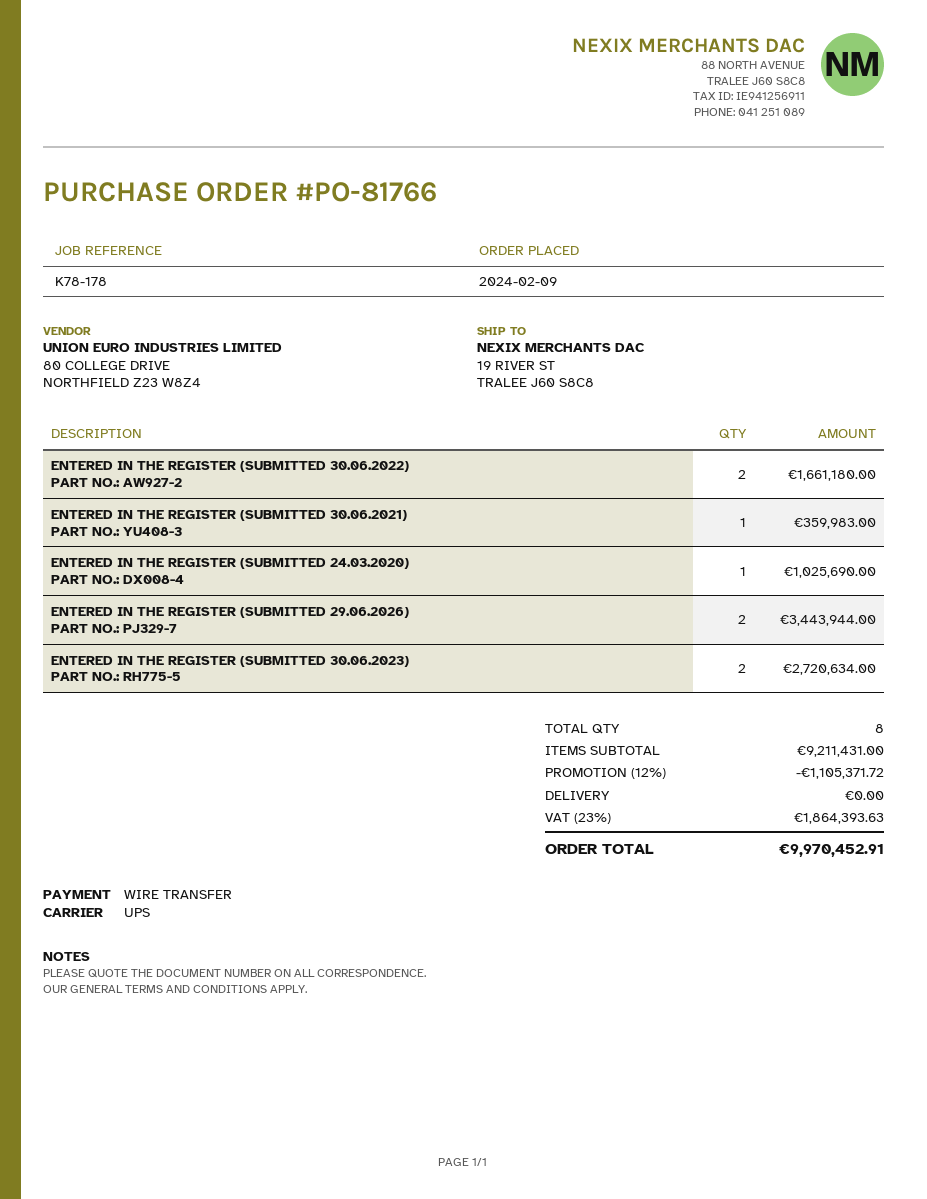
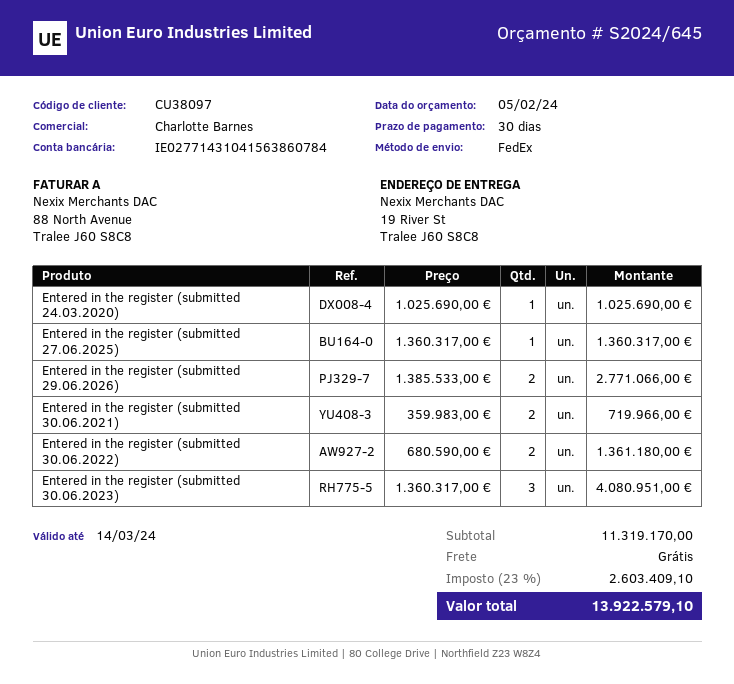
shipping method: UPS -> FedEx
ENTERED IN THE REGISTER (SUBMITTED 30.06.2022): 2 for 1661180.00 -> 2 for 1361180.00
ENTERED IN THE REGISTER (SUBMITTED 30.06.2021): 1 for 359983.00 -> 2 for 719966.00
ENTERED IN THE REGISTER (SUBMITTED 29.06.2026): 2 for 3443944.00 -> 2 for 2771066.00
ENTERED IN THE REGISTER (SUBMITTED 30.06.2023): 2 for 2720634.00 -> 3 for 4080951.00
Entered in the register (submitted 27.06.2025): none -> 1 for 1360317.00
subtotal: 9211431.00 -> 11319170.00
discount: 12% = 1105371.72 -> none
tax: 23% = 1864393.63 -> 23% = 2603409.10
total: 9970452.91 -> 13922579.10

